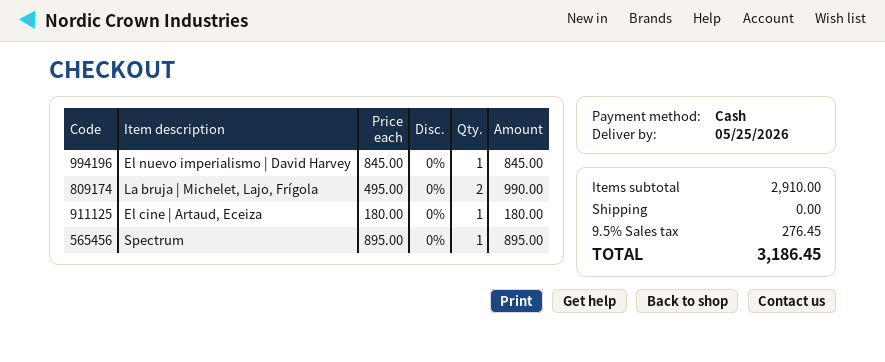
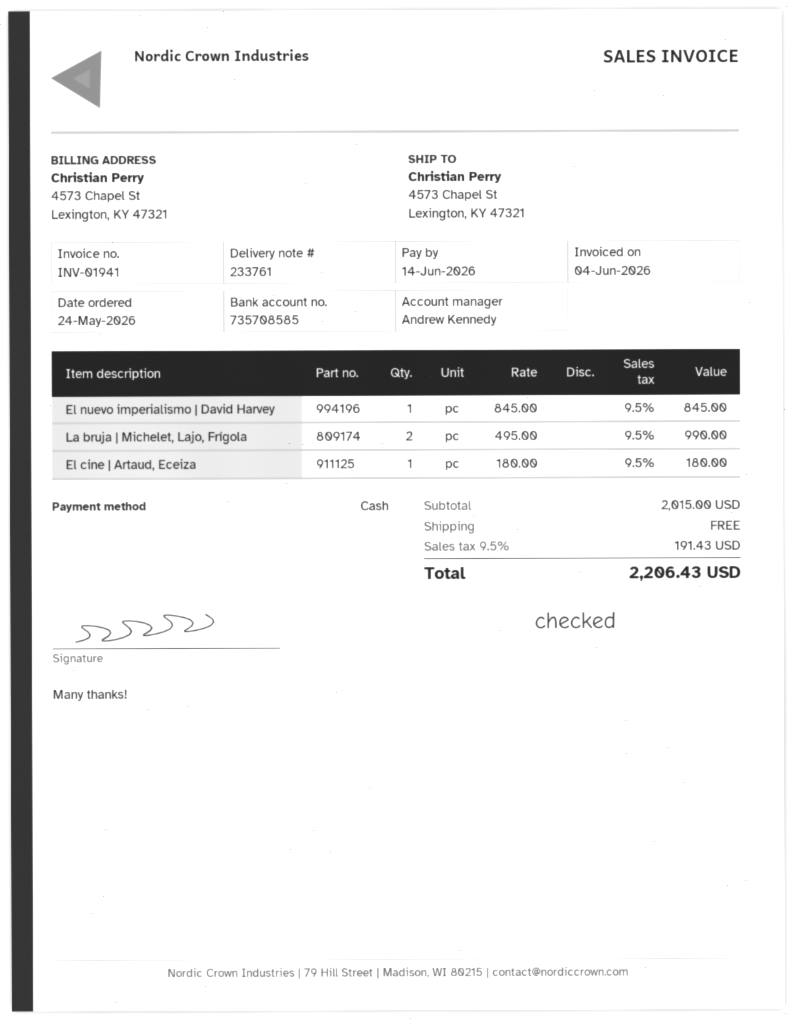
Spectrum: 1 x 895.00 = 895.00 -> none
subtotal: 2910.00 -> 2015.00
tax: 9.5% = 276.45 -> 9.5% = 191.43
total: 3186.45 -> 2206.43

